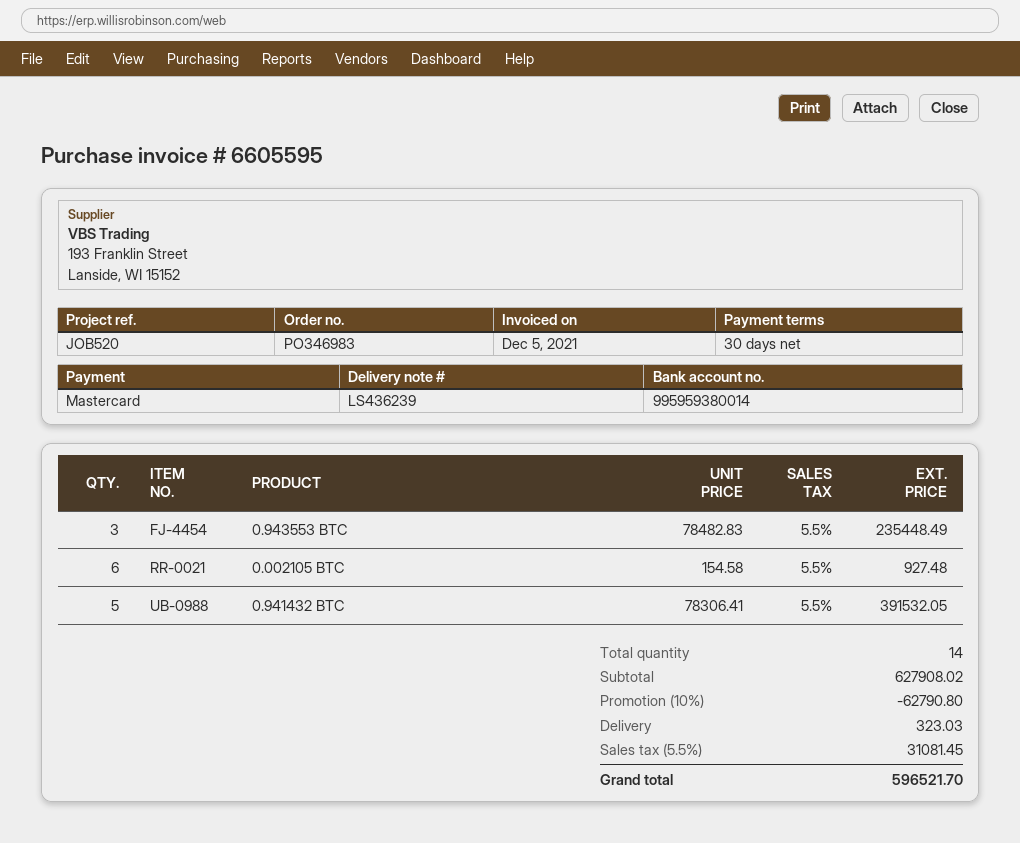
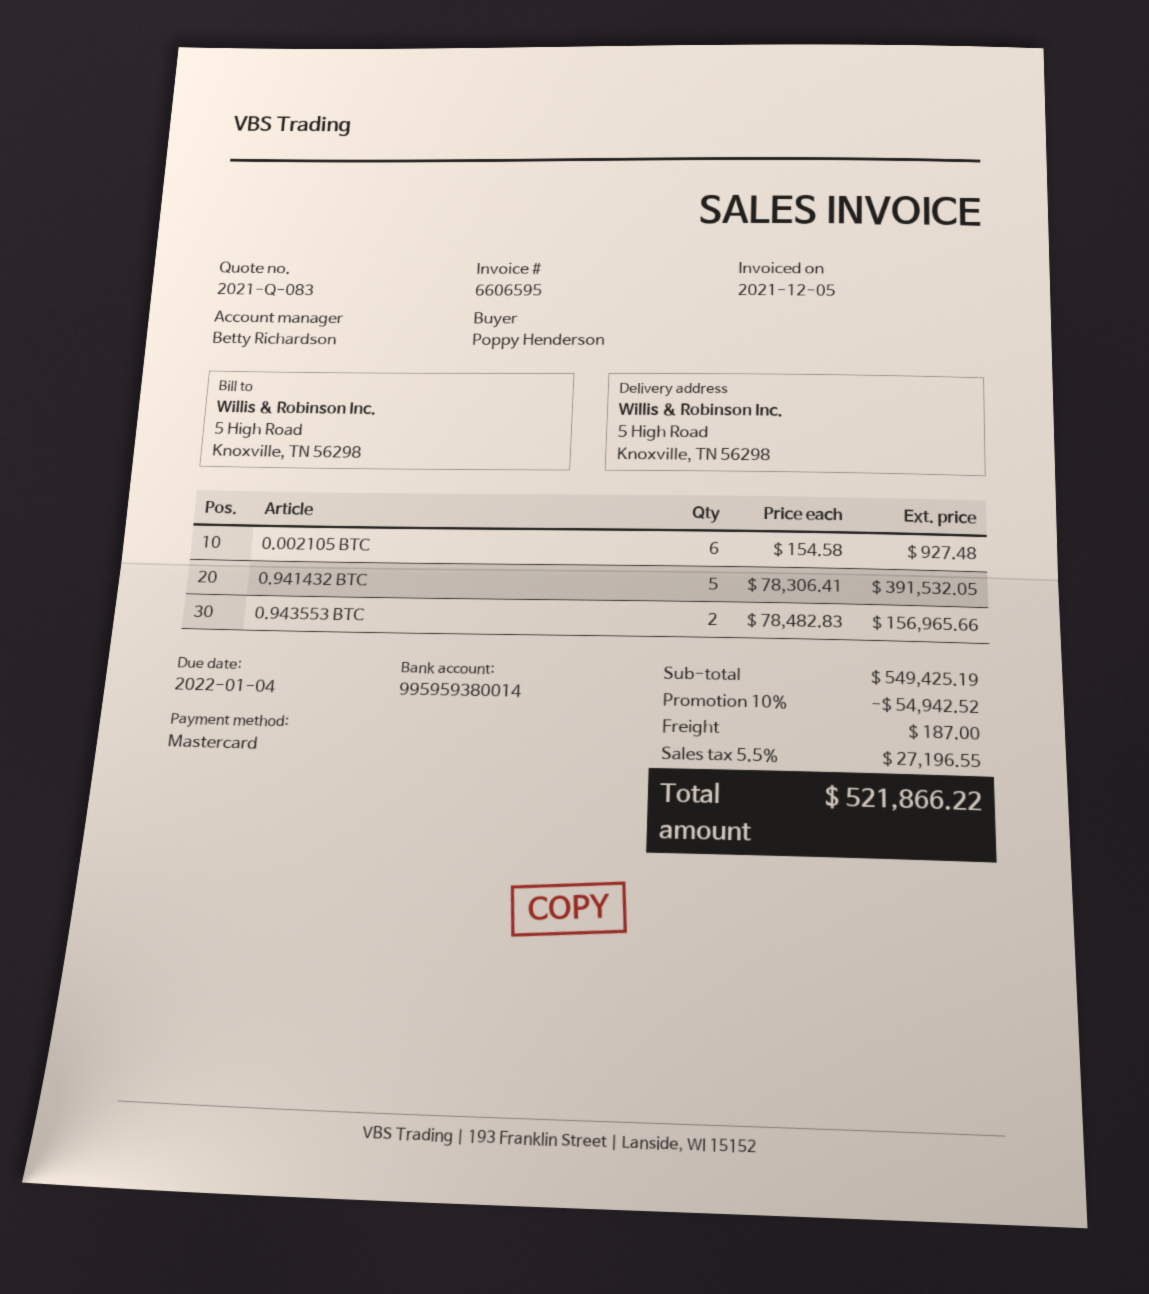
invoice number: 6605595 -> 6606595
0.943553 BTC: 3 x 78482.83 = 235448.49 -> 2 x 78482.83 = 156965.66
subtotal: 627908.02 -> 549425.19
discount: 10% = 62790.80 -> 10% = 54942.52
shipping: 323.03 -> 187.00
tax: 5.5% = 31081.45 -> 5.5% = 27196.55
total: 596521.70 -> 521866.22

